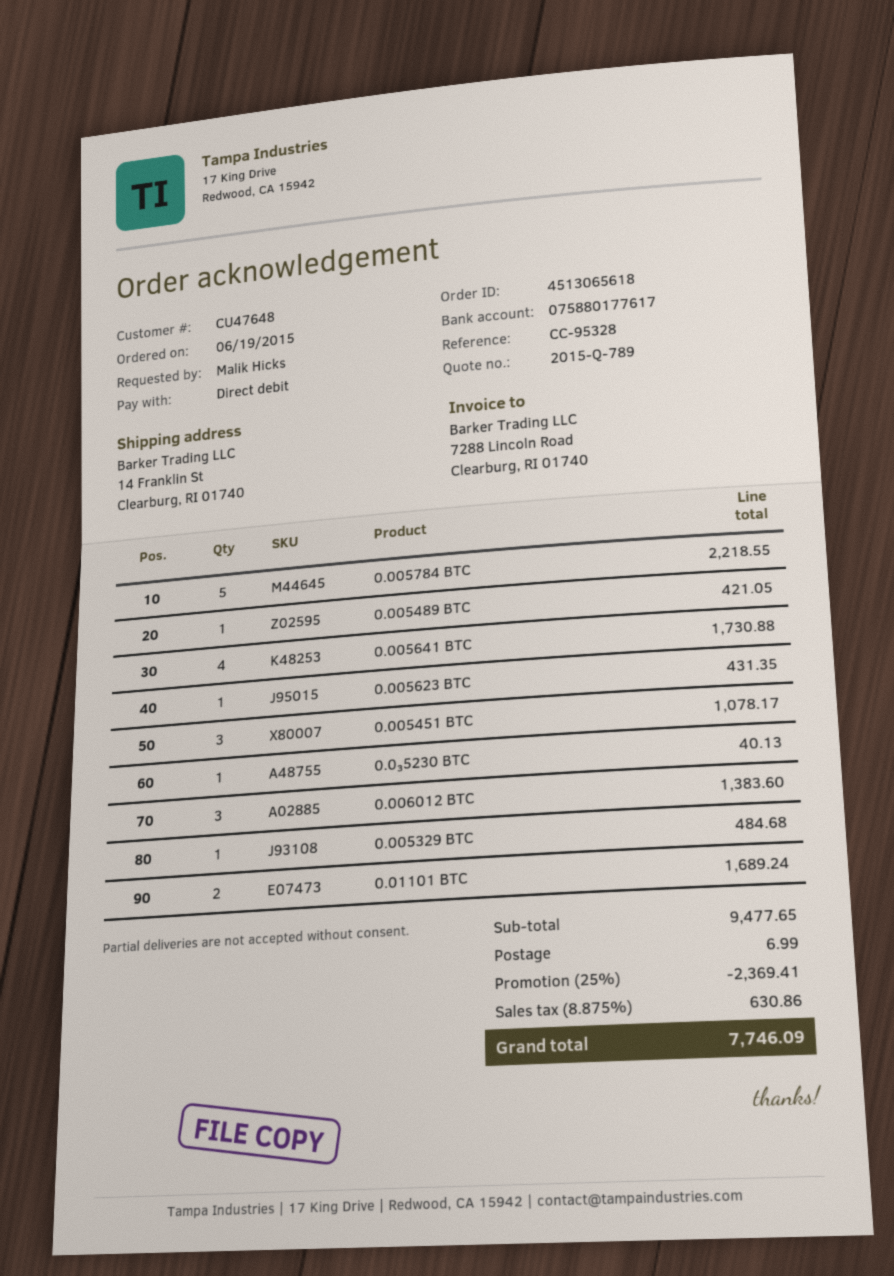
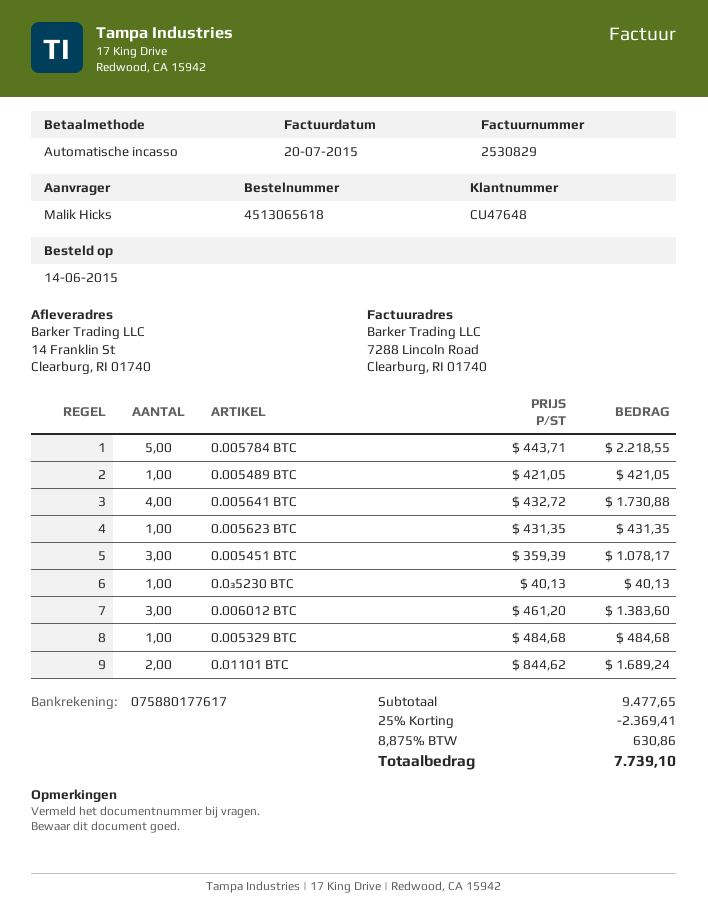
order date: 2015-06-19 -> 2015-06-14
shipping: 6.99 -> none
total: 7746.09 -> 7739.10

